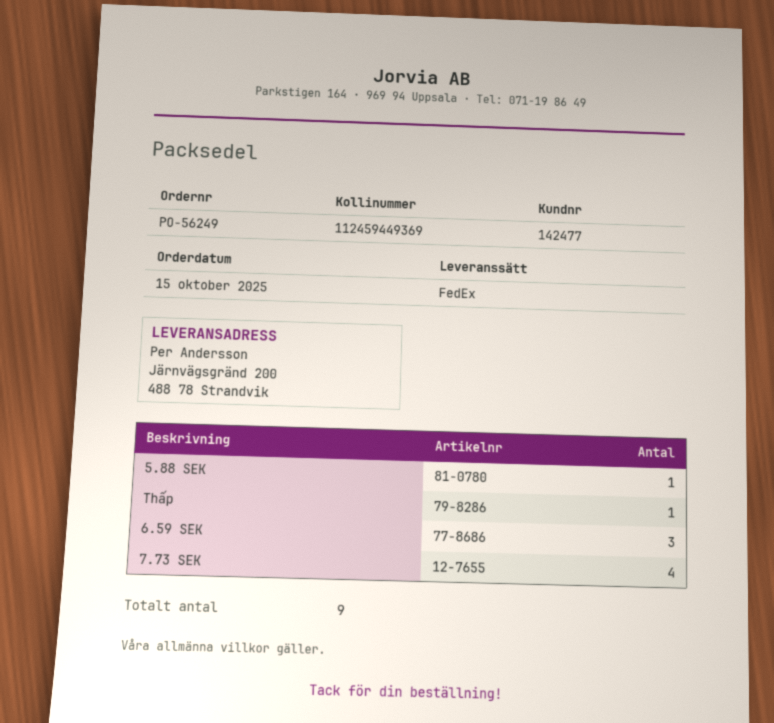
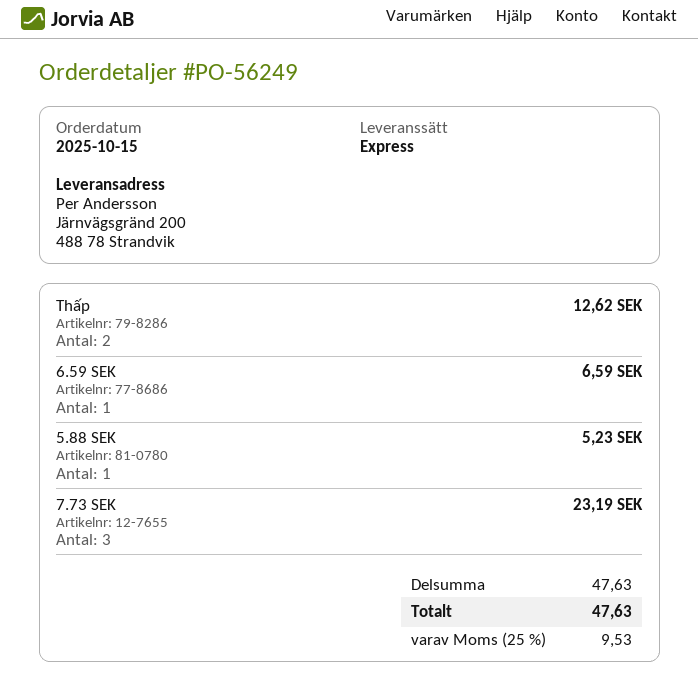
shipping method: FedEx -> express
Thấp: 1 -> 2
6.59 SEK: 3 -> 1
7.73 SEK: 4 -> 3

